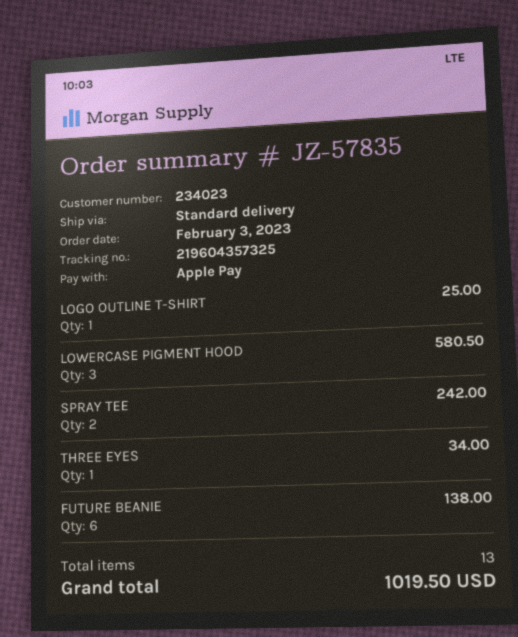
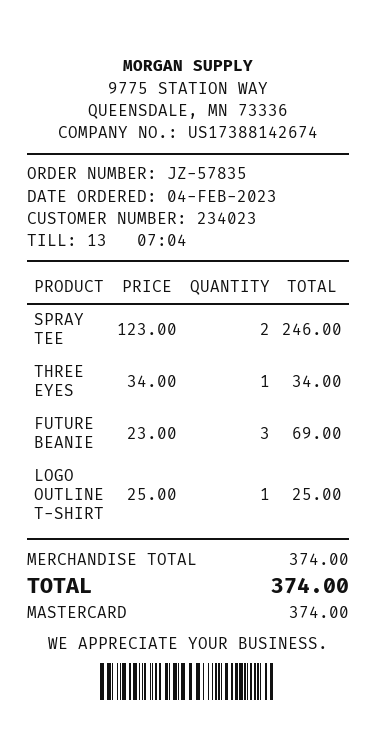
order date: 2023-02-03 -> 2023-02-04
payment method: Apple Pay -> Mastercard
LOWERCASE PIGMENT HOOD: 3 for 580.50 -> none
SPRAY TEE: 2 for 242.00 -> 2 for 246.00
FUTURE BEANIE: 6 for 138.00 -> 3 for 69.00
total: 1019.50 -> 374.00

